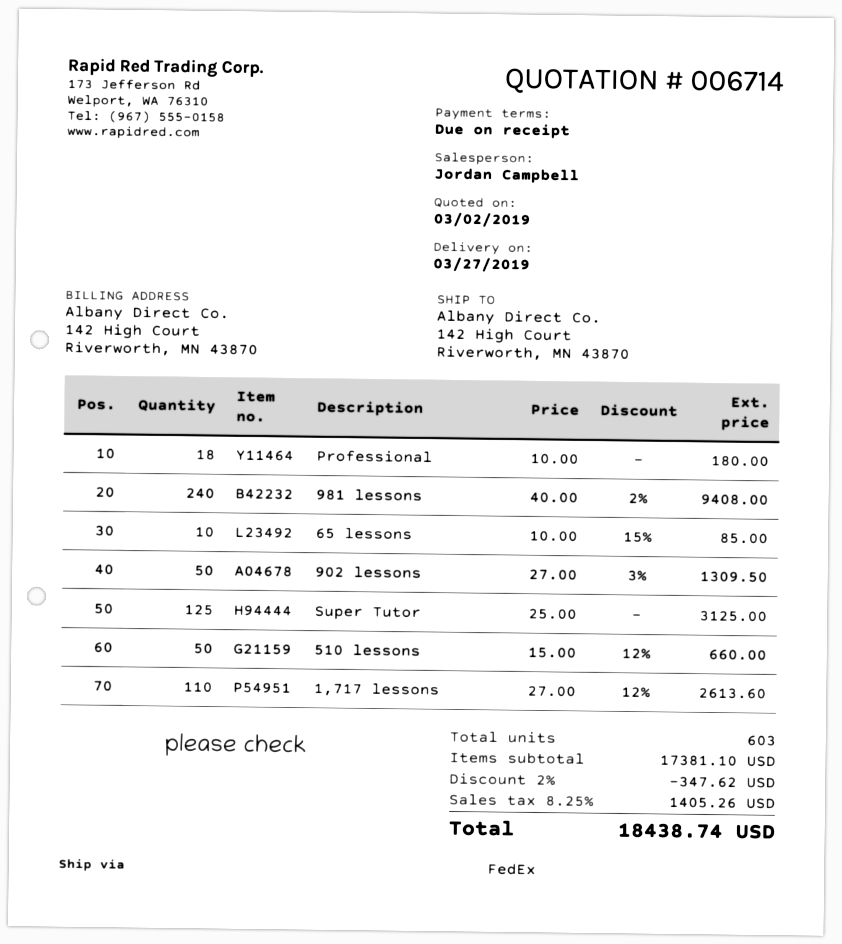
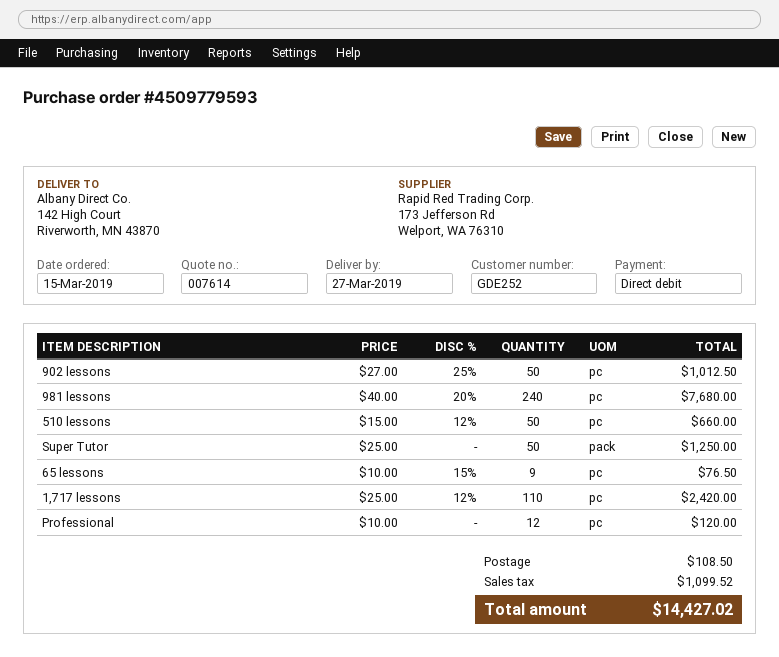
quote number: 006714 -> 007614
Professional: 18 x 10.00 = 180.00 -> 12 x 10.00 = 120.00
981 lessons: 240 x 40.00 - 2% = 9408.00 -> 240 x 40.00 - 20% = 7680.00
65 lessons: 10 x 10.00 - 15% = 85.00 -> 9 x 10.00 - 15% = 76.50
902 lessons: 50 x 27.00 - 3% = 1309.50 -> 50 x 27.00 - 25% = 1012.50
Super Tutor: 125 x 25.00 = 3125.00 -> 50 x 25.00 = 1250.00
1,717 lessons: 110 x 27.00 - 12% = 2613.60 -> 110 x 25.00 - 12% = 2420.00
discount: 2% = 347.62 -> none
shipping: none -> 108.50
tax: 1405.26 -> 1099.52
total: 18438.74 -> 14427.02

